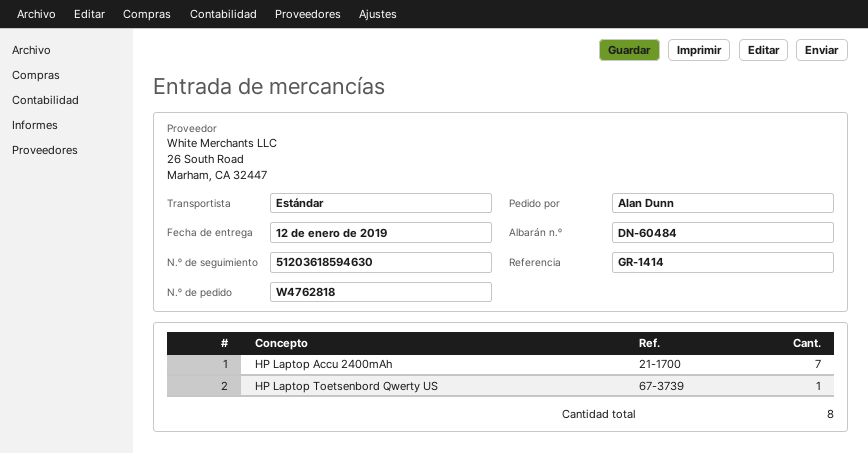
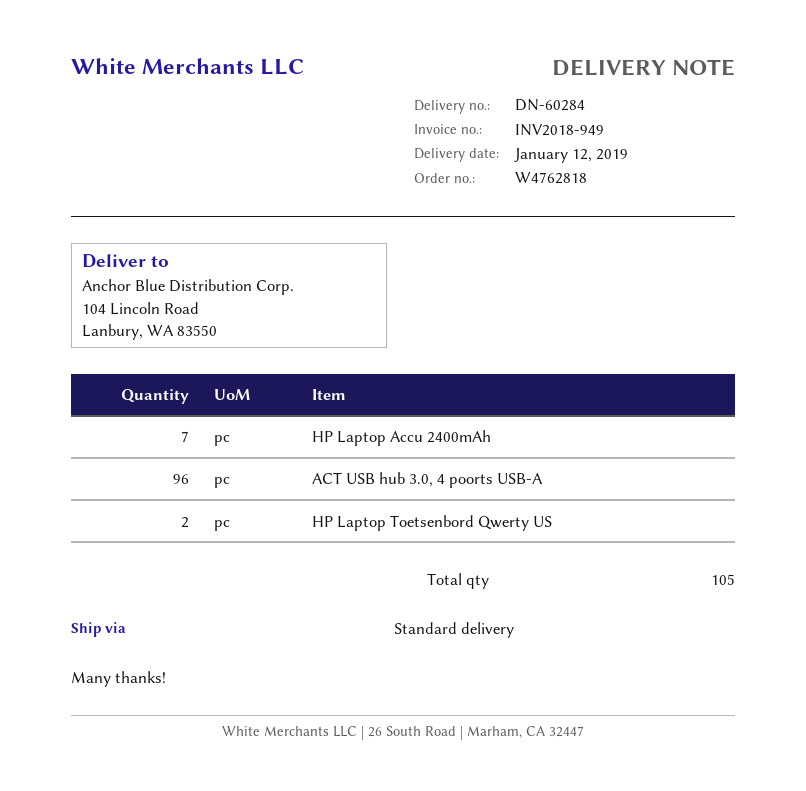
delivery note number: DN-60484 -> DN-60284
HP Laptop Toetsenbord Qwerty US: 1 -> 2
ACT USB hub 3.0, 4 poorts USB-A: none -> 96
total quantity: 8 -> 105

